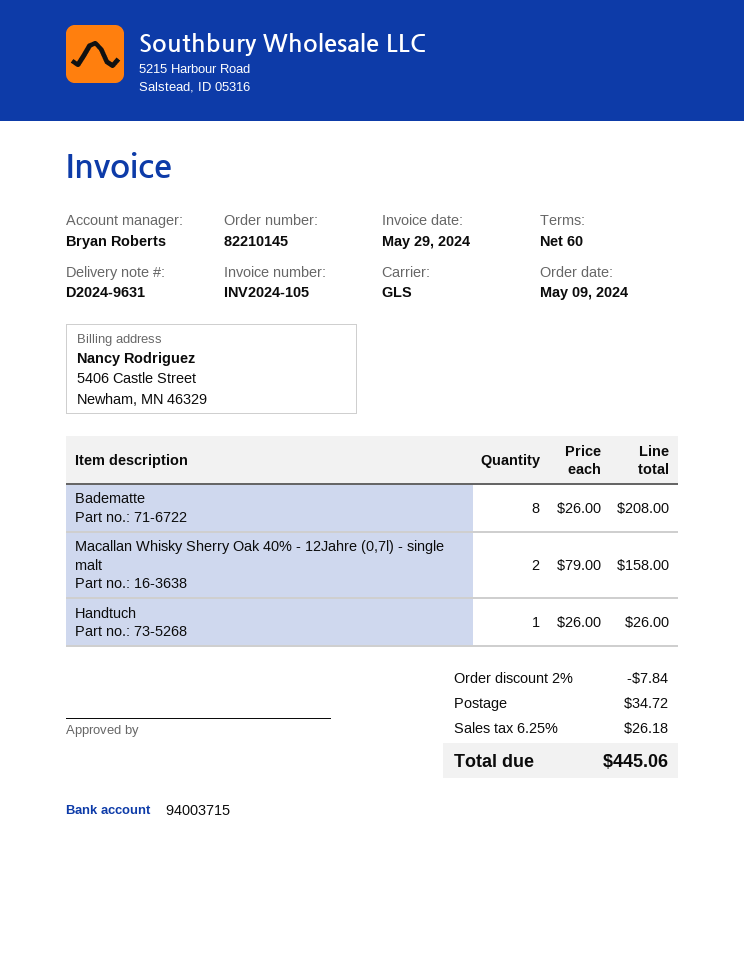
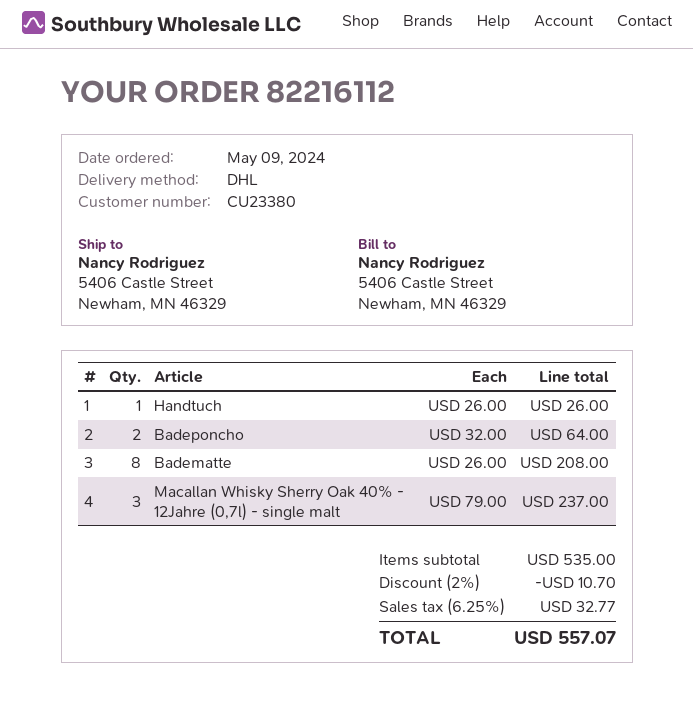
order number: 82210145 -> 82216112
shipping method: GLS -> DHL
Macallan Whisky Sherry Oak 40% - 12Jahre (0,7l) - single malt: 2 x 79.00 = 158.00 -> 3 x 79.00 = 237.00
Badeponcho: none -> 2 x 32.00 = 64.00
discount: 2% = 7.84 -> 2% = 10.70
shipping: 34.72 -> none
tax: 6.25% = 26.18 -> 6.25% = 32.77
total: 445.06 -> 557.07

